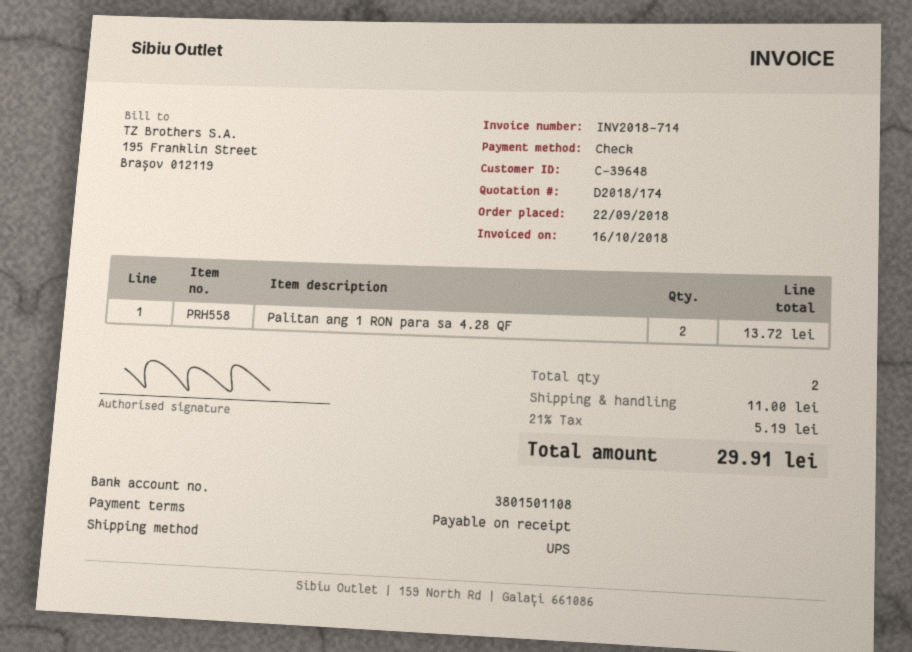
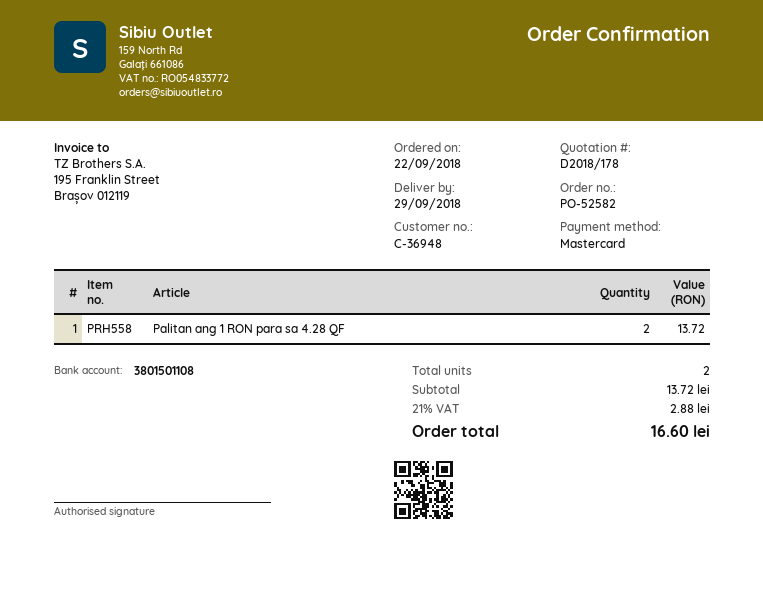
quote number: D2018/174 -> D2018/178
customer number: C-39648 -> C-36948
payment method: cheque -> Mastercard
shipping: 11.00 -> none
tax: 21% = 5.19 -> 21% = 2.88
total: 29.91 -> 16.60

